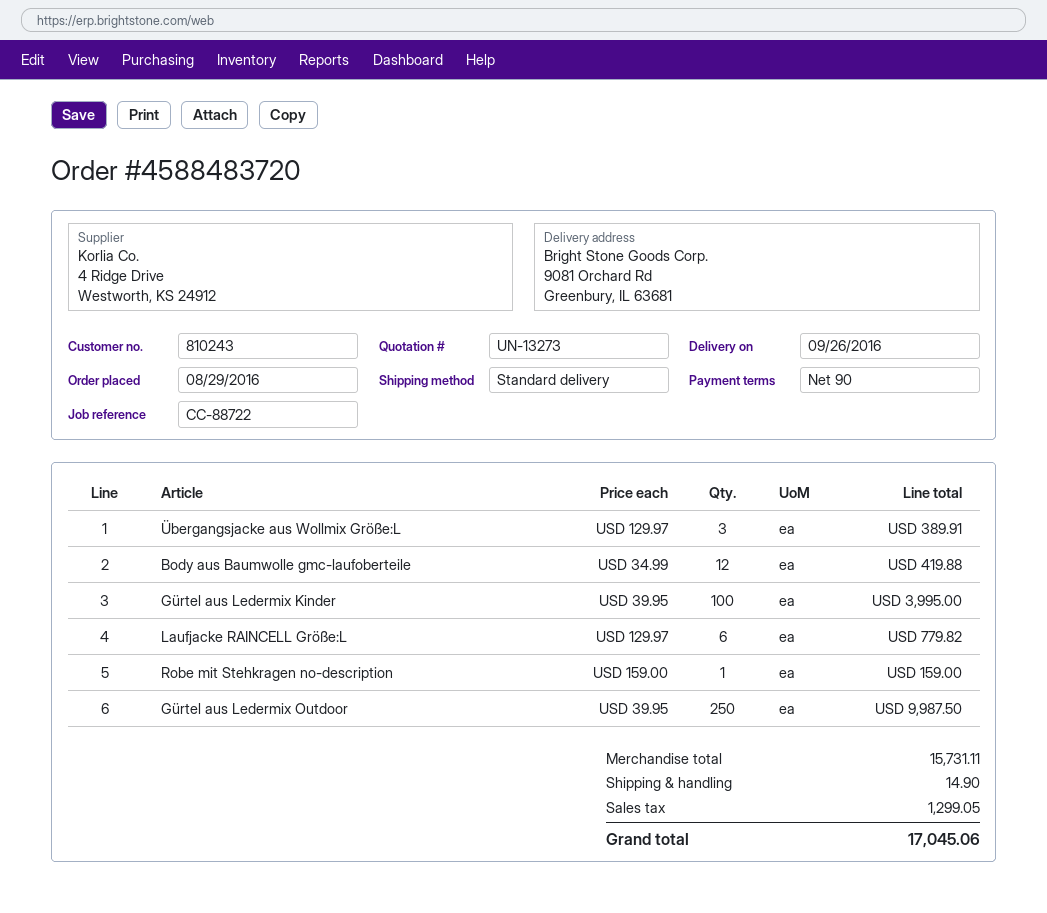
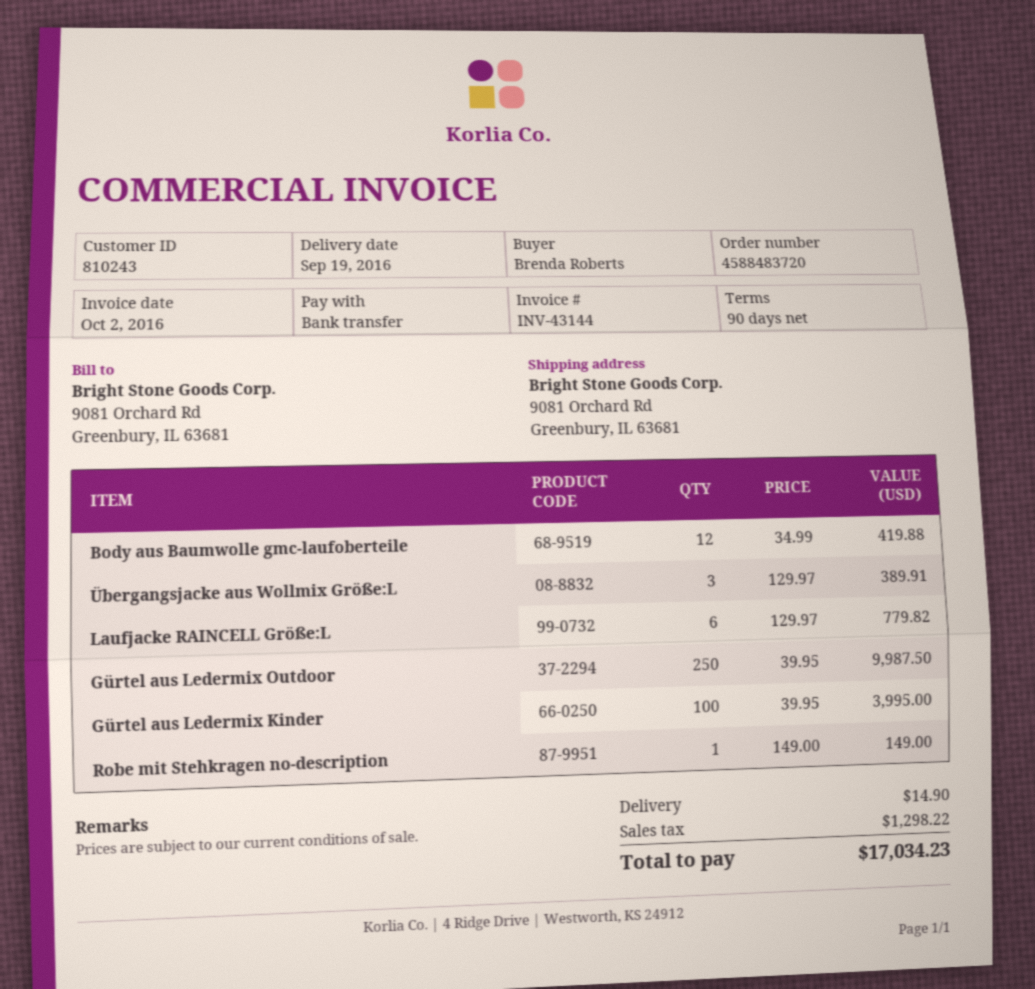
delivery date: 2016-09-26 -> 2016-09-19
Robe mit Stehkragen no-description: 1 x 159.00 = 159.00 -> 1 x 149.00 = 149.00
tax: 1299.05 -> 1298.22
total: 17045.06 -> 17034.23

